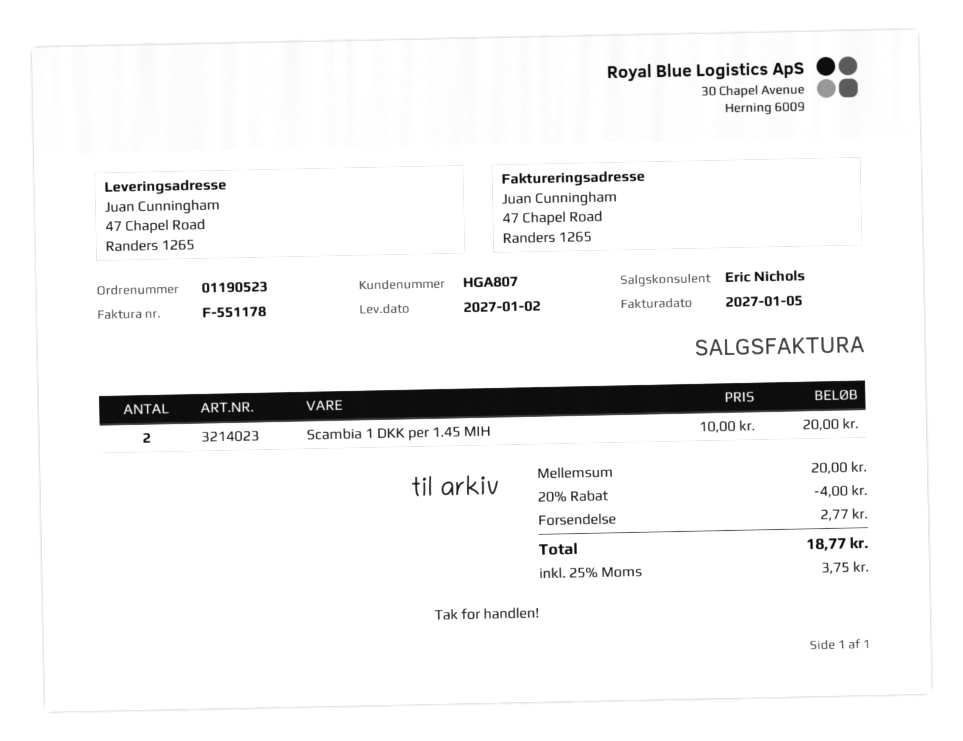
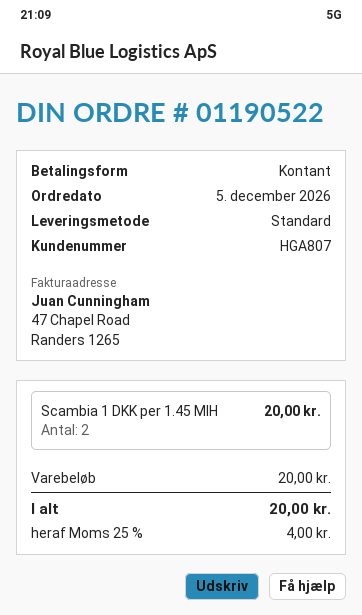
order number: 01190523 -> 01190522
discount: 20% = 4.00 -> none
shipping: 2.77 -> none
tax: 25% = 3.75 -> 25% = 4.00
total: 18.77 -> 20.00

